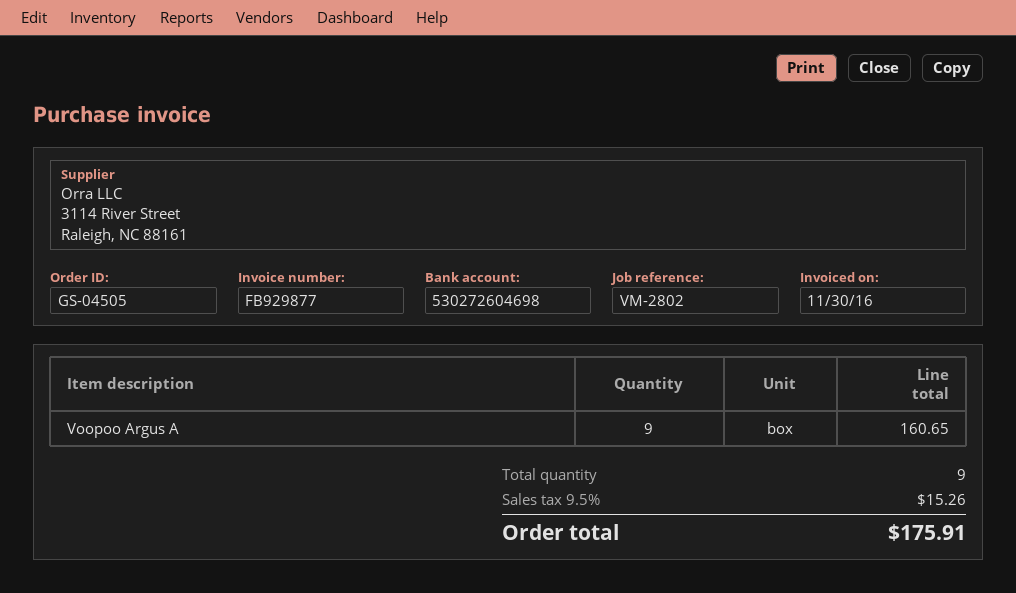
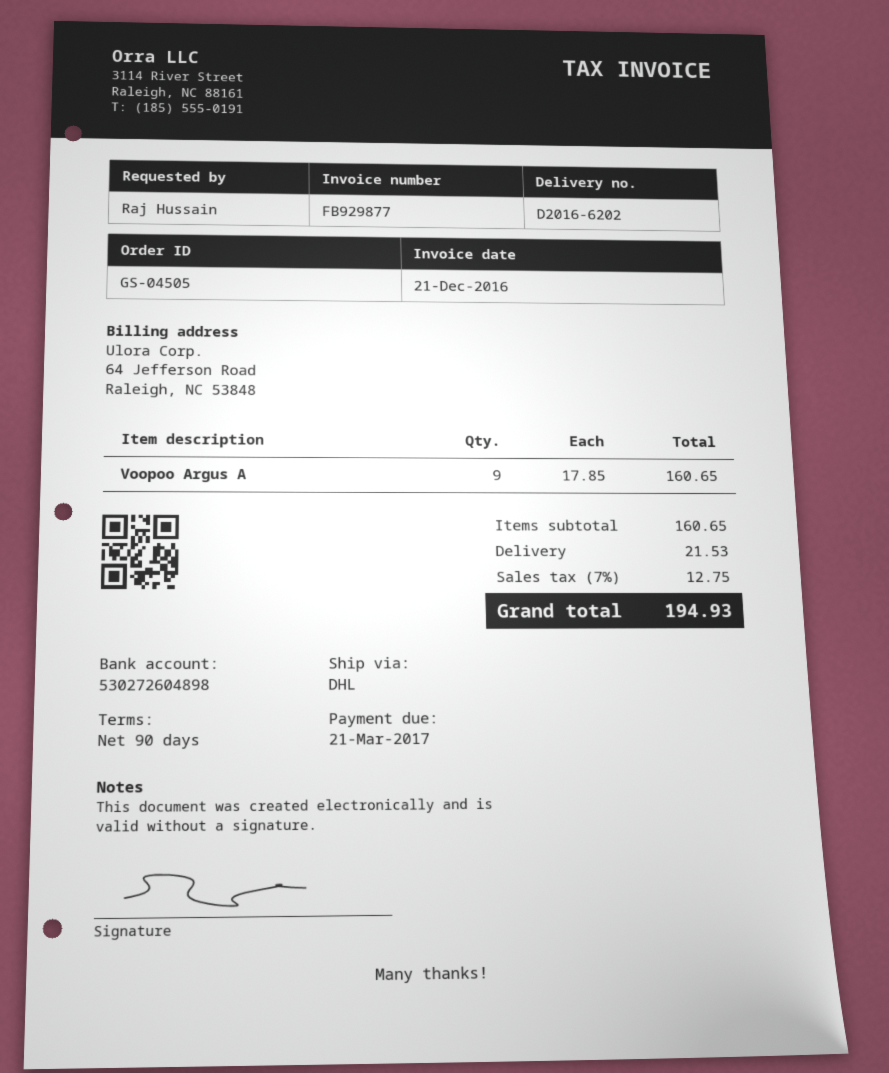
invoice date: 2016-11-30 -> 2016-12-21
bank account: 530272604698 -> 530272604898
shipping: none -> 21.53
tax: 9.5% = 15.26 -> 7% = 12.75
total: 175.91 -> 194.93

